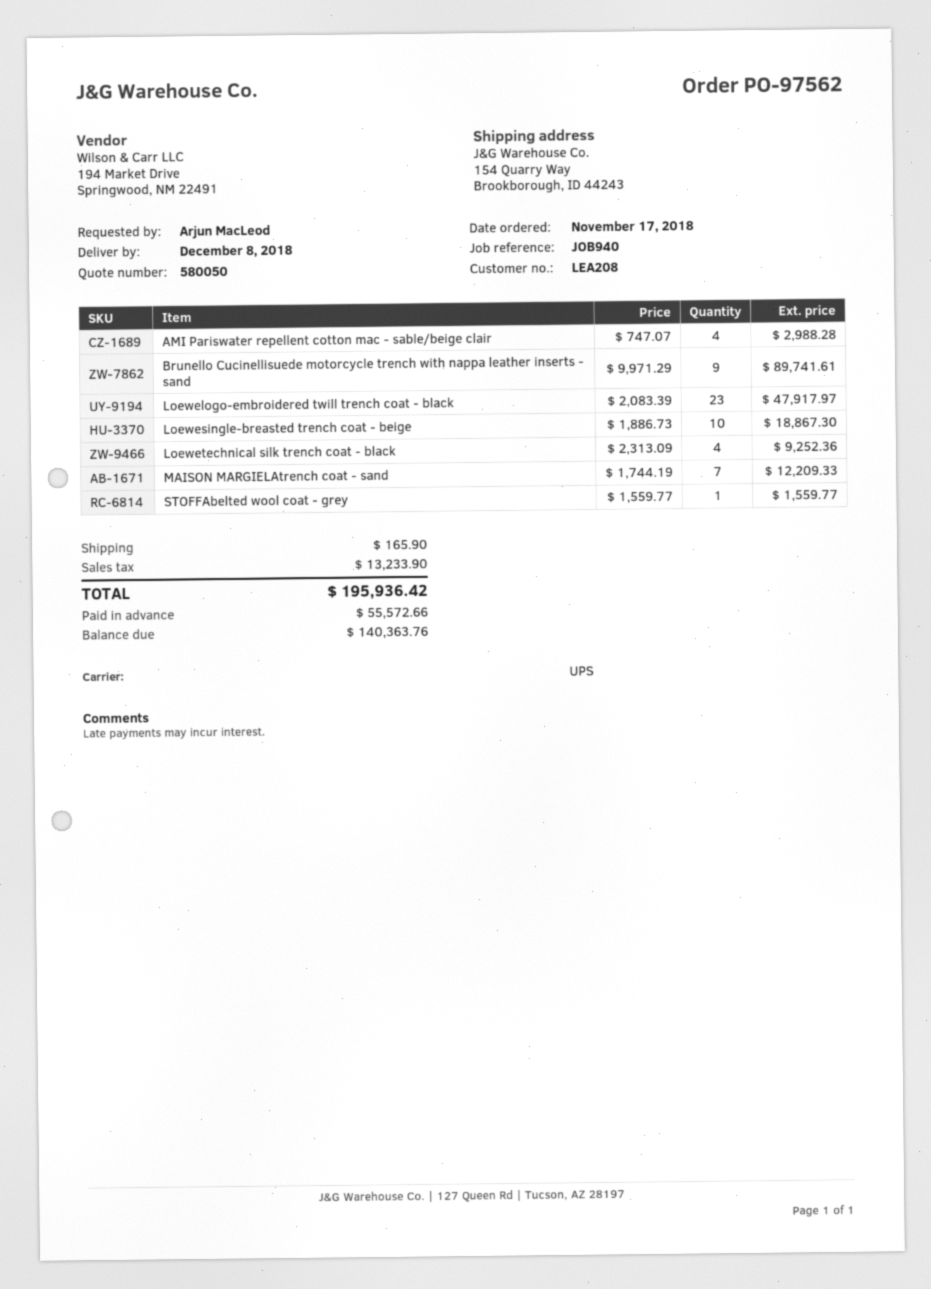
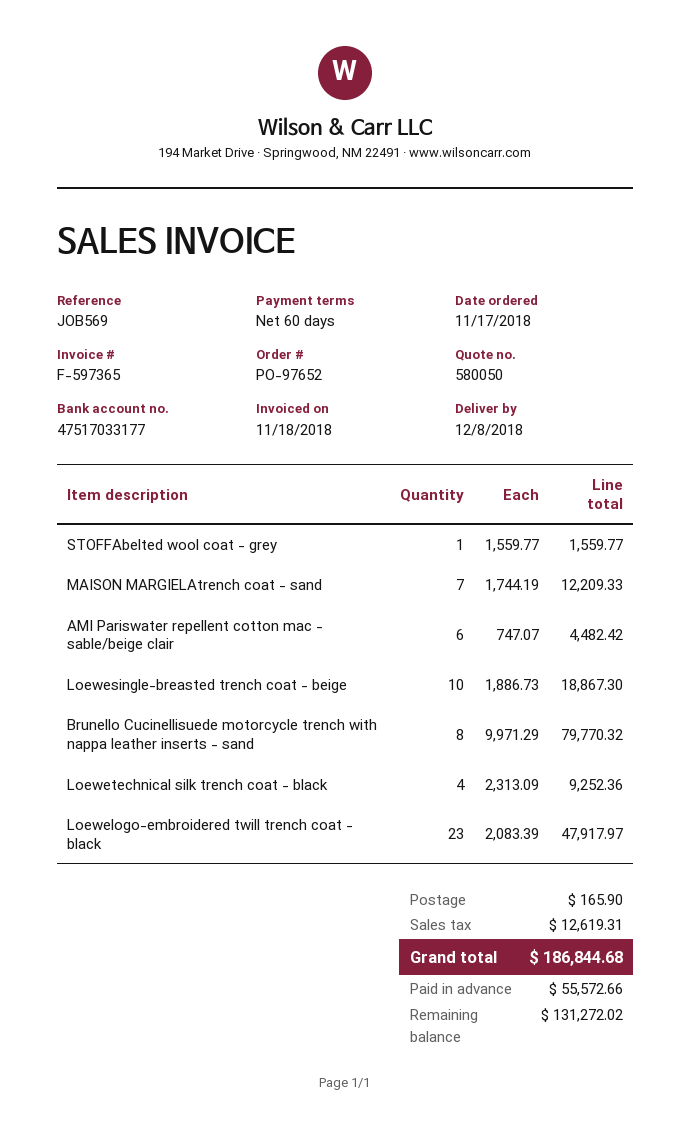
order number: PO-97562 -> PO-97652
reference: JOB940 -> JOB569
AMI Pariswater repellent cotton mac - sable/beige clair: 4 x 747.07 = 2988.28 -> 6 x 747.07 = 4482.42
Brunello Cucinellisuede motorcycle trench with nappa leather inserts - sand: 9 x 9971.29 = 89741.61 -> 8 x 9971.29 = 79770.32
tax: 13233.90 -> 12619.31
total: 195936.42 -> 186844.68
balance: 140363.76 -> 131272.02

